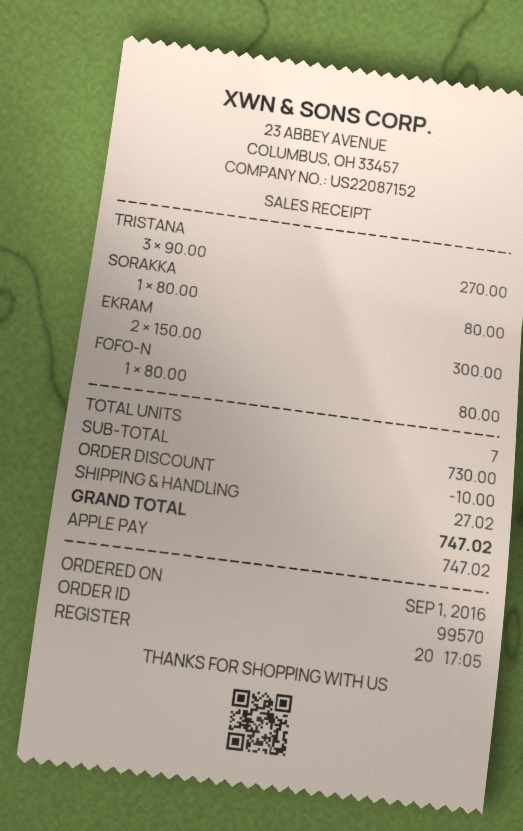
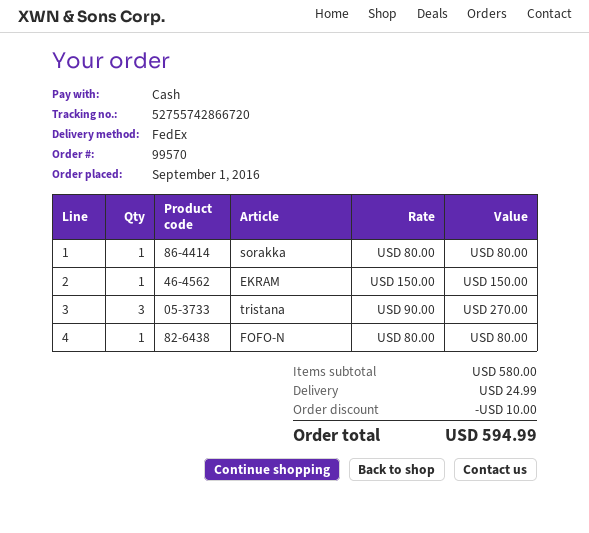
payment method: Apple Pay -> cash
EKRAM: 2 x 150.00 = 300.00 -> 1 x 150.00 = 150.00
subtotal: 730.00 -> 580.00
shipping: 27.02 -> 24.99
total: 747.02 -> 594.99

